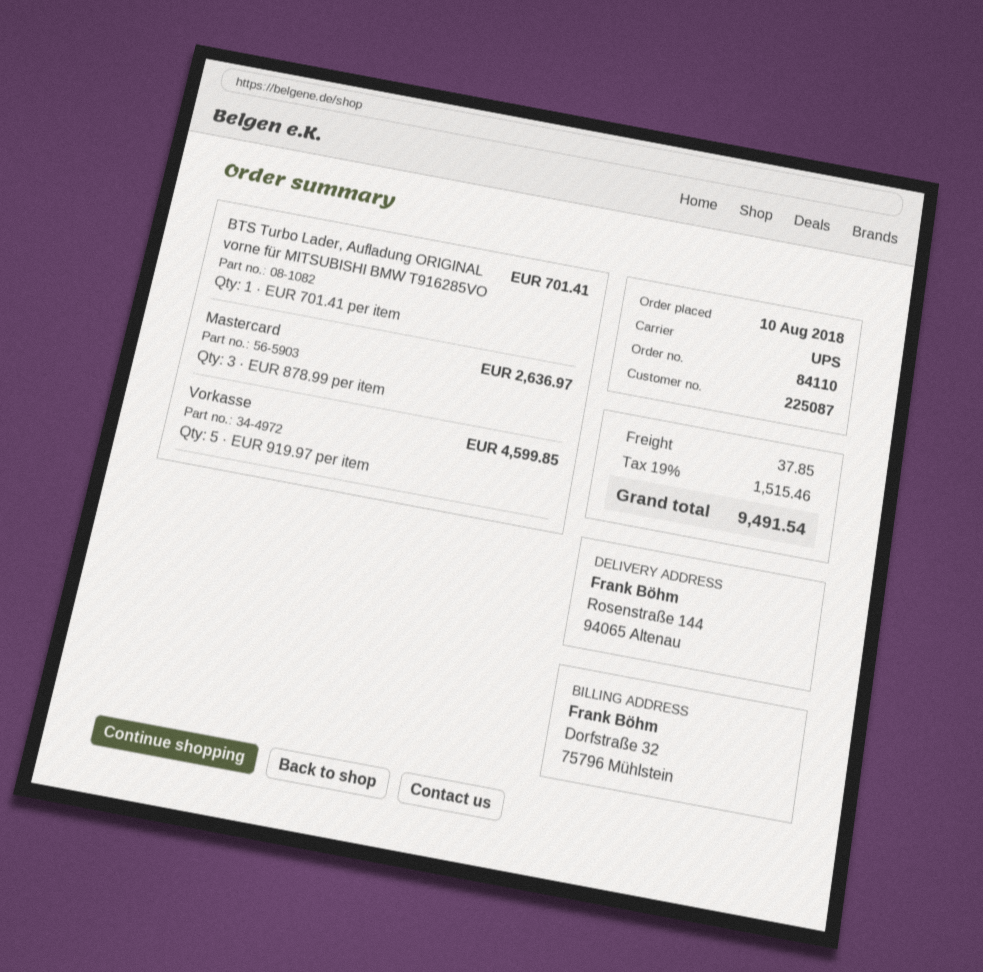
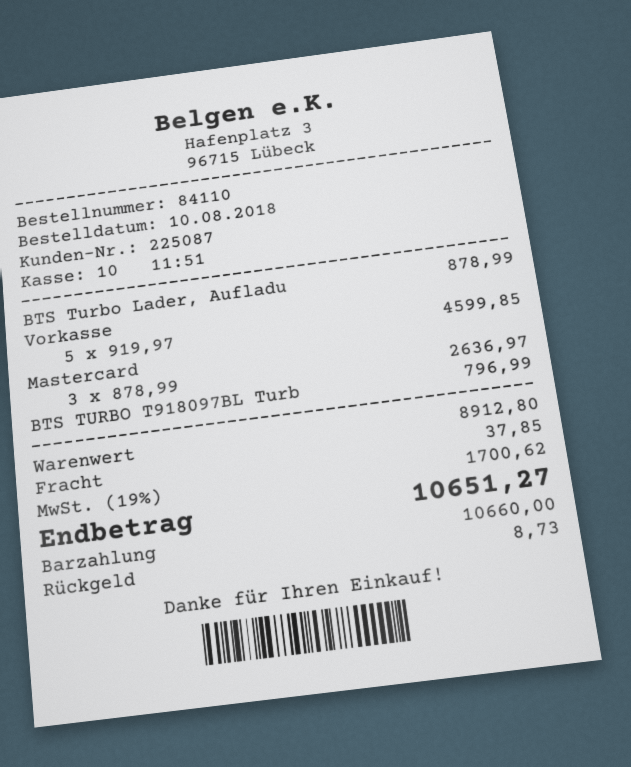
BTS Turbo Lader, Aufladung ORIGINAL vorne für MITSUBISHI BMW T916285VO: 1 x 701.41 = 701.41 -> 1 x 878.99 = 878.99
BTS TURBO T918097BL Turb: none -> 1 x 796.99 = 796.99
tax: 19% = 1515.46 -> 19% = 1700.62
total: 9491.54 -> 10651.27

